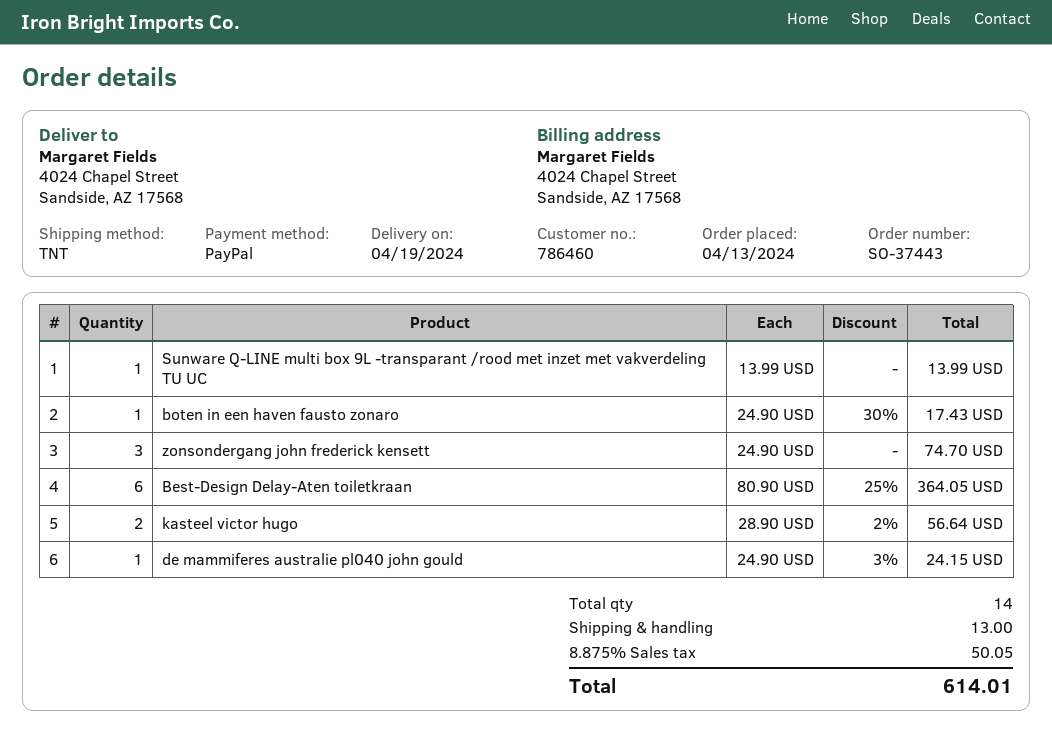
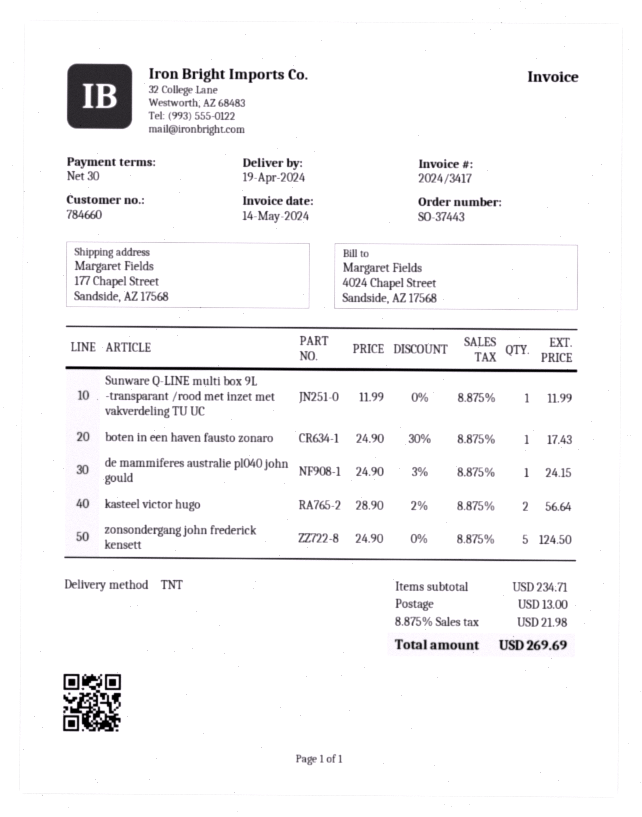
customer number: 786460 -> 784660
ship to: 4024 Chapel Street, Sandside, AZ 17568 -> 177 Chapel Street, Sandside, AZ 17568
Sunware Q-LINE multi box 9L -transparant /rood met inzet met vakverdeling TU UC: 1 x 13.99 = 13.99 -> 1 x 11.99 = 11.99
zonsondergang john frederick kensett: 3 x 24.90 = 74.70 -> 5 x 24.90 = 124.50
Best-Design Delay-Aten toiletkraan: 6 x 80.90 - 25% = 364.05 -> none
tax: 8.875% = 50.05 -> 8.875% = 21.98
total: 614.01 -> 269.69

